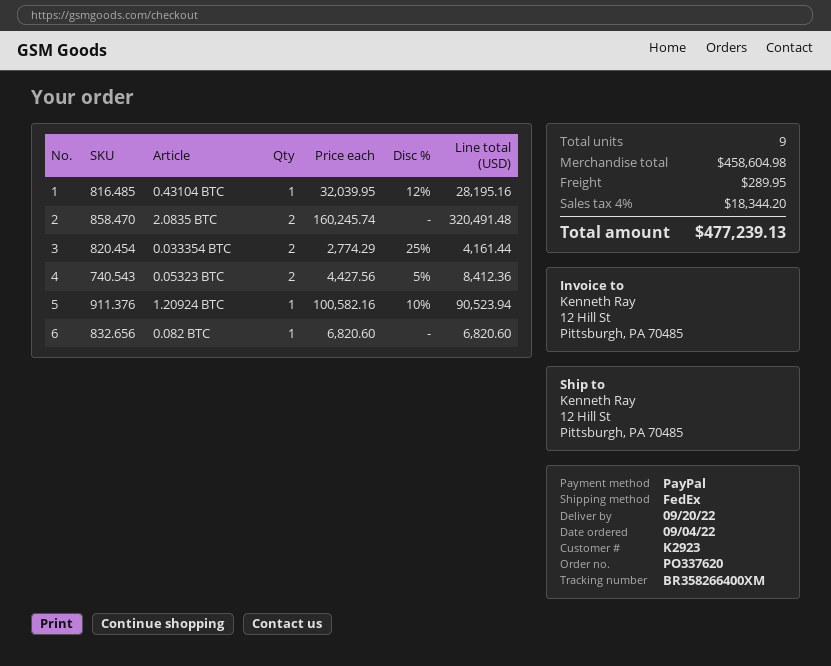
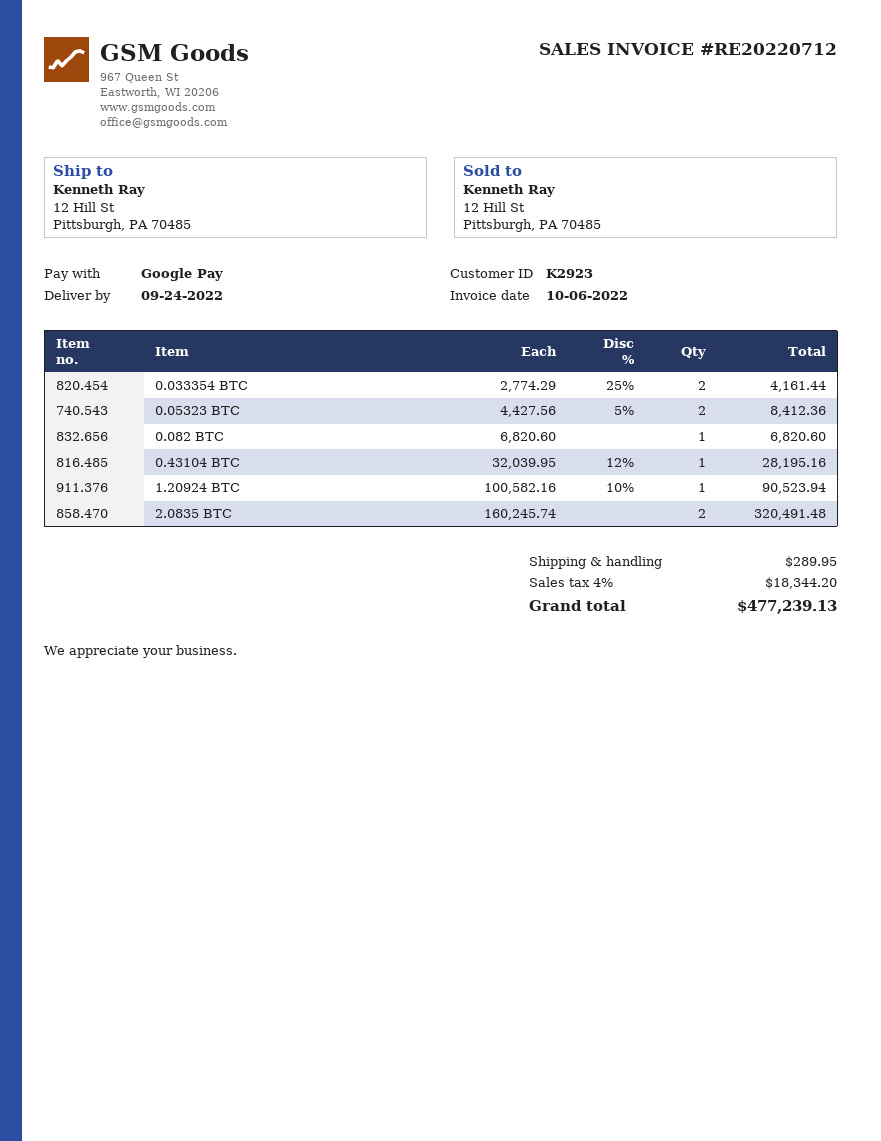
delivery date: 2022-09-20 -> 2022-09-24
payment method: PayPal -> Google Pay

